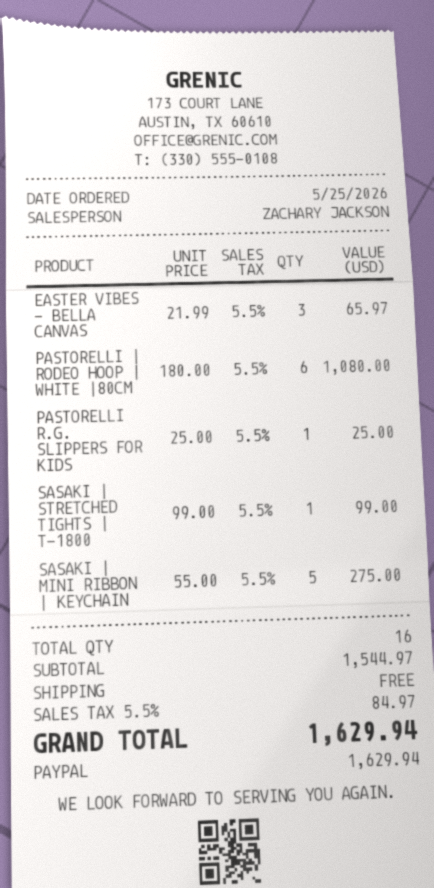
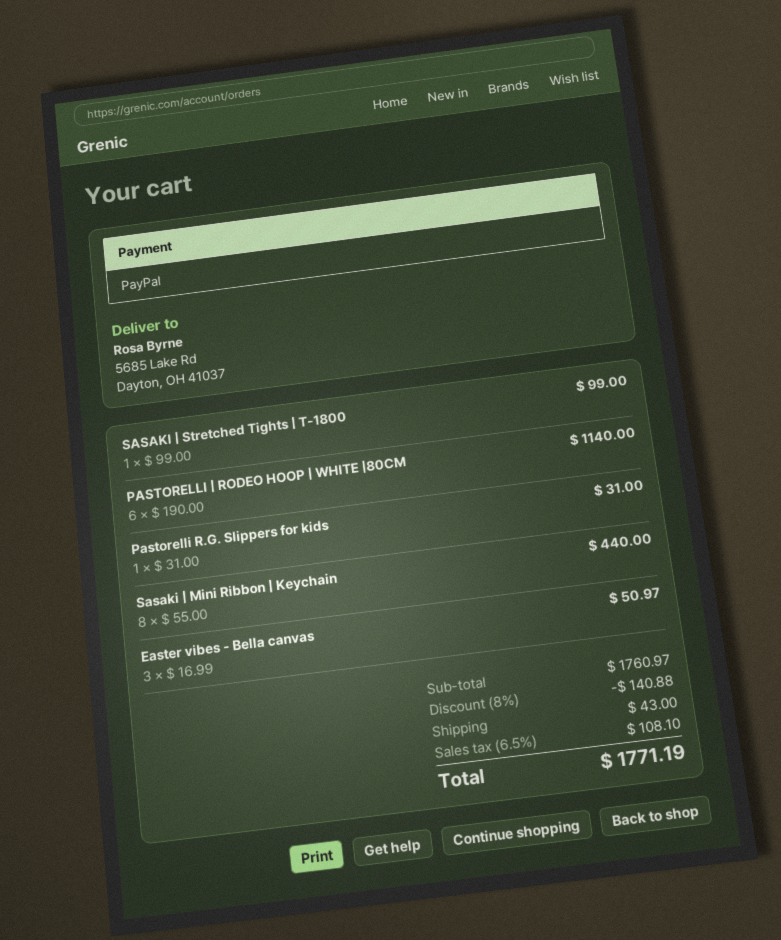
EASTER VIBES - BELLA CANVAS: 3 x 21.99 = 65.97 -> 3 x 16.99 = 50.97
PASTORELLI | RODEO HOOP | WHITE |80CM: 6 x 180.00 = 1080.00 -> 6 x 190.00 = 1140.00
PASTORELLI R.G. SLIPPERS FOR KIDS: 1 x 25.00 = 25.00 -> 1 x 31.00 = 31.00
SASAKI | MINI RIBBON | KEYCHAIN: 5 x 55.00 = 275.00 -> 8 x 55.00 = 440.00
subtotal: 1544.97 -> 1760.97
discount: none -> 8% = 140.88
shipping: 0.00 -> 43.00
tax: 5.5% = 84.97 -> 6.5% = 108.10
total: 1629.94 -> 1771.19

